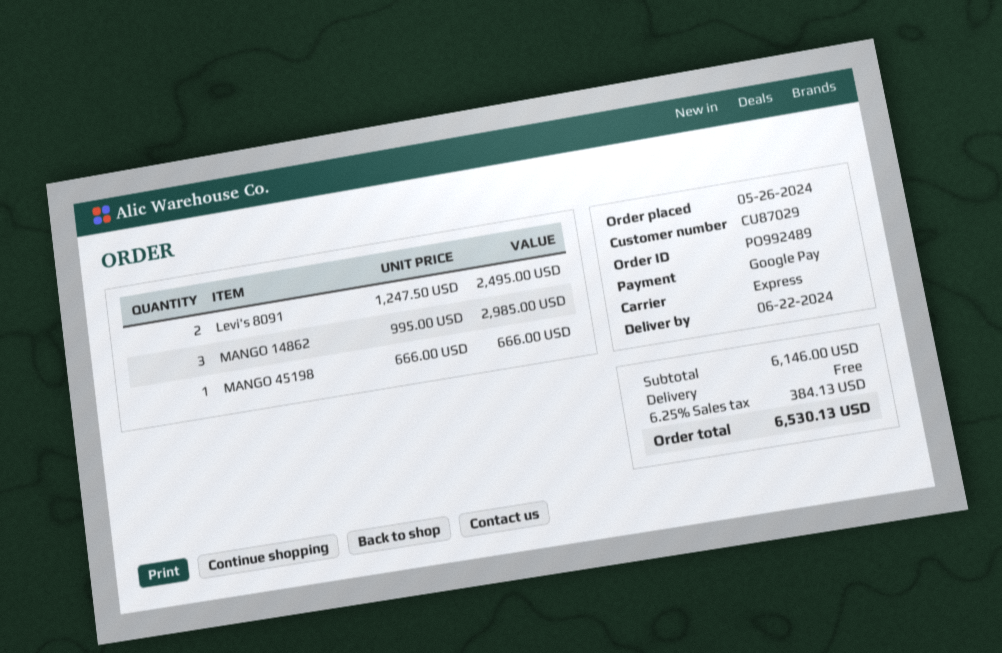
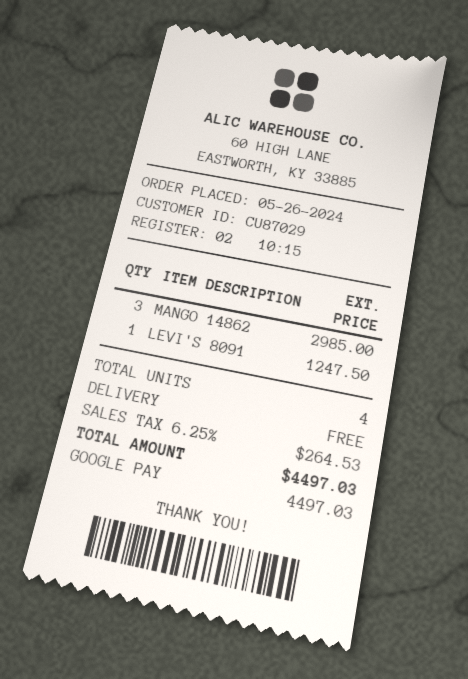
Levi's 8091: 2 for 2495.00 -> 1 for 1247.50
MANGO 45198: 1 for 666.00 -> none
tax: 6.25% = 384.13 -> 6.25% = 264.53
total: 6530.13 -> 4497.03

